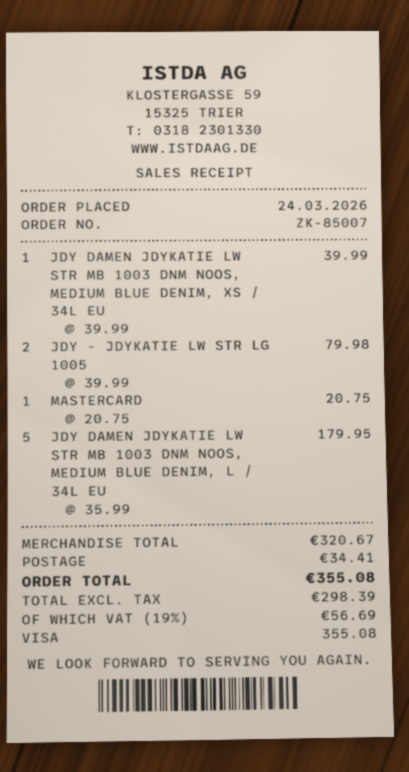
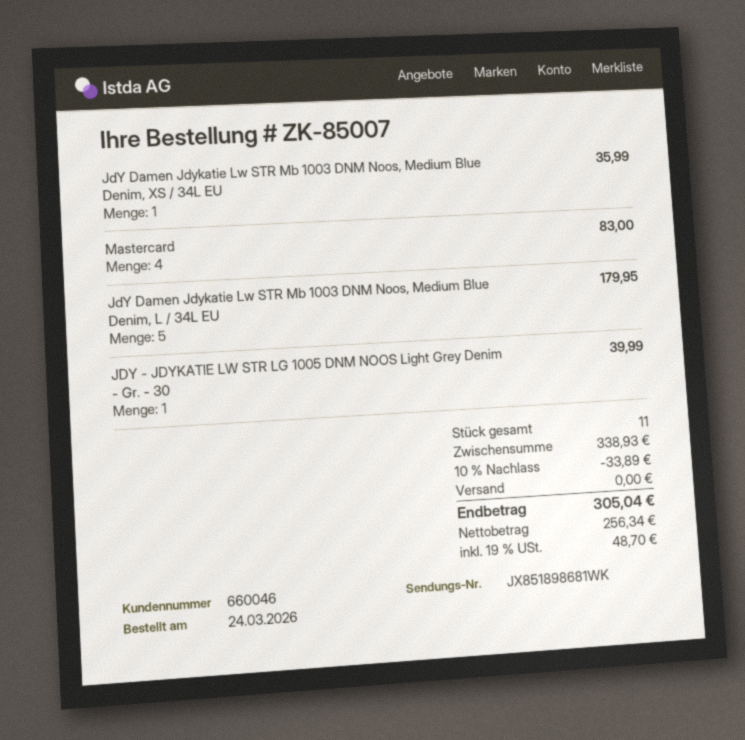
JDY DAMEN JDYKATIE LW STR MB 1003 DNM NOOS, MEDIUM BLUE DENIM, XS / 34L EU: 1 for 39.99 -> 1 for 35.99
JDY - JDYKATIE LW STR LG 1005: 2 for 79.98 -> 1 for 39.99
MASTERCARD: 1 for 20.75 -> 4 for 83.00
subtotal: 320.67 -> 338.93
discount: none -> 10% = 33.89
shipping: 34.41 -> 0.00
net: 298.39 -> 256.34
tax: 19% = 56.69 -> 19% = 48.70
total: 355.08 -> 305.04

